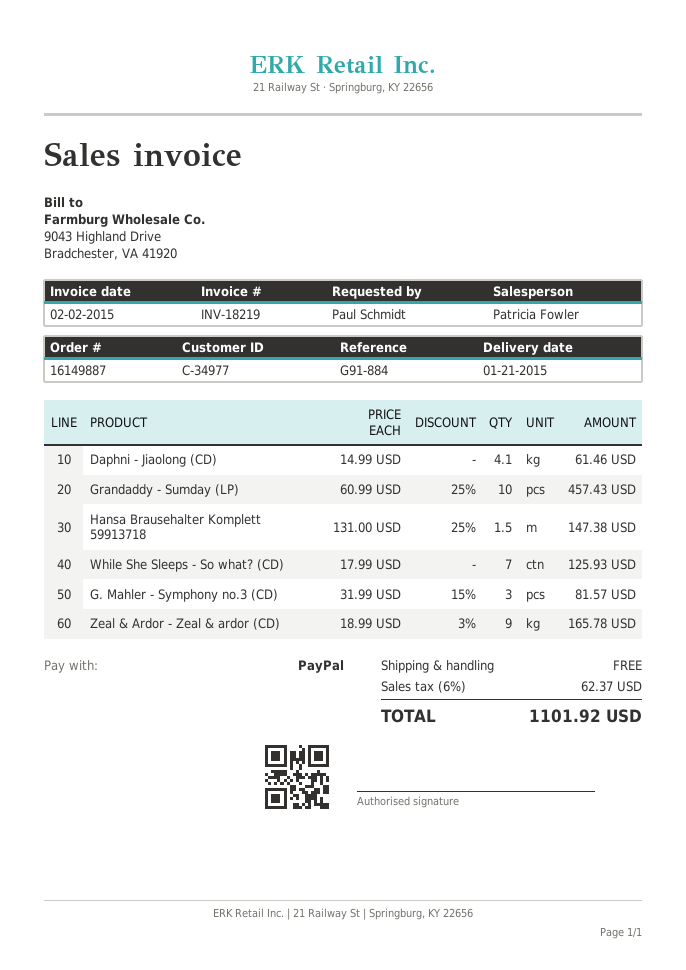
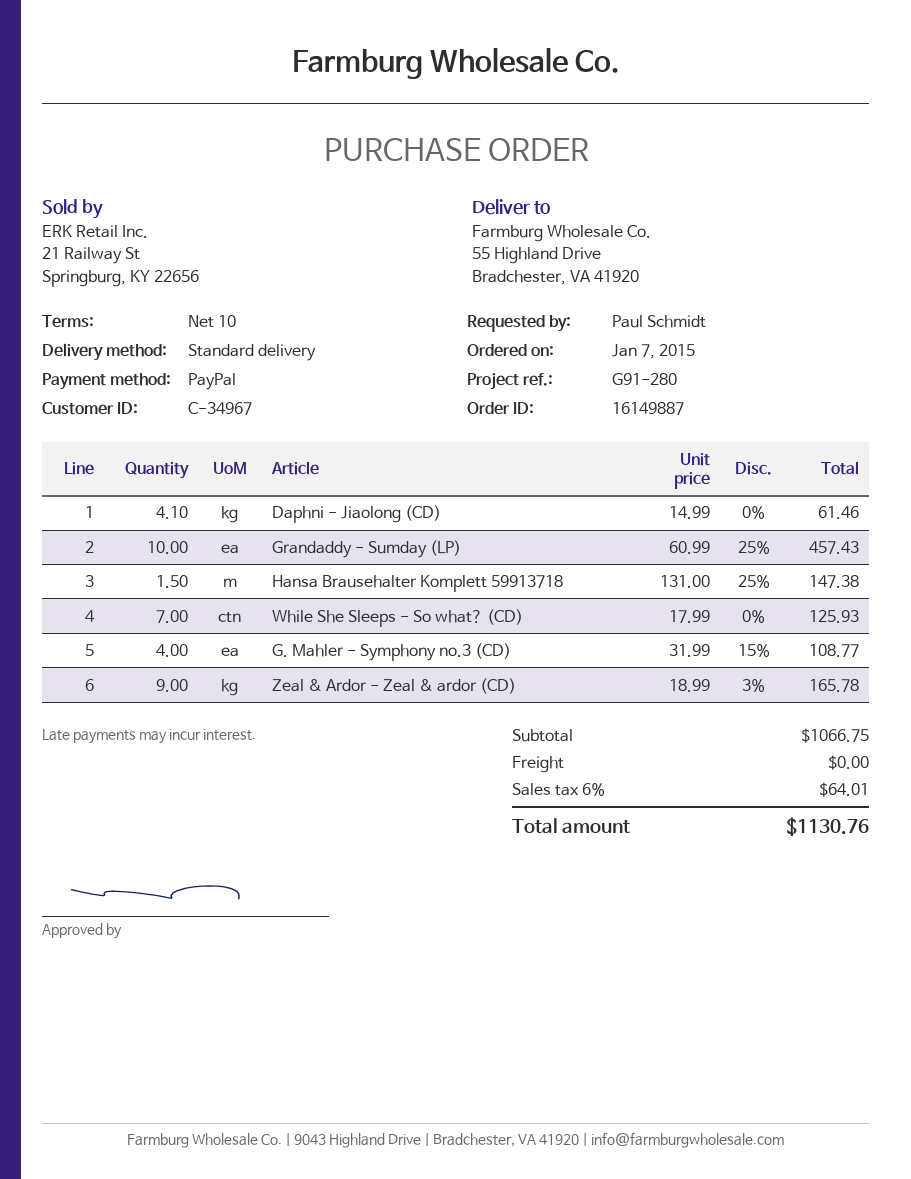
customer number: C-34977 -> C-34967
reference: G91-884 -> G91-280
G. Mahler - Symphony no.3 (CD): 3 x 31.99 - 15% = 81.57 -> 4 x 31.99 - 15% = 108.77
tax: 6% = 62.37 -> 6% = 64.01
total: 1101.92 -> 1130.76

